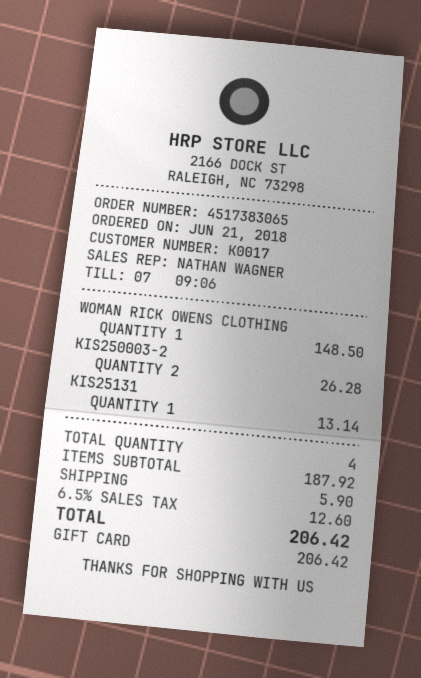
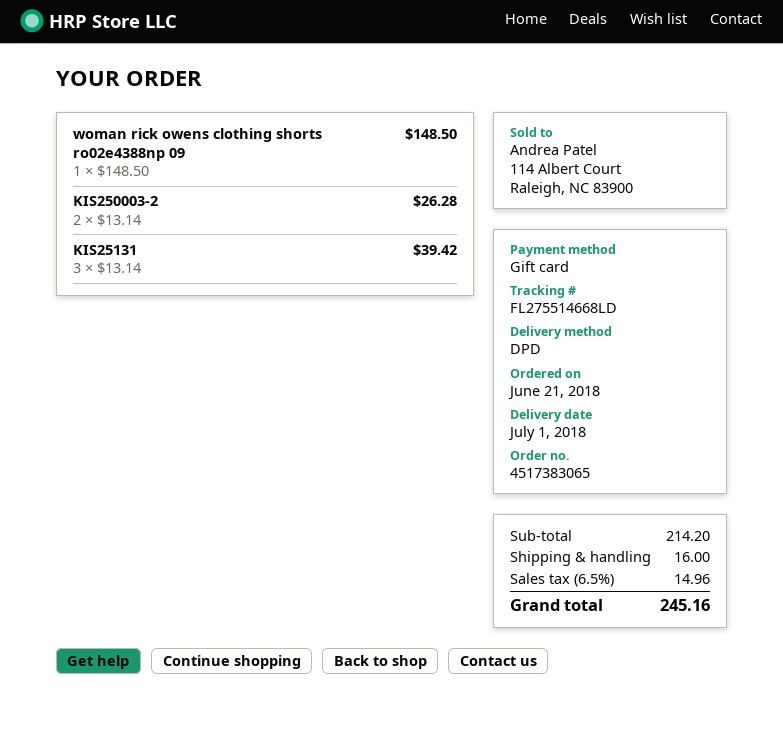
KIS25131: 1 for 13.14 -> 3 for 39.42
subtotal: 187.92 -> 214.20
shipping: 5.90 -> 16.00
tax: 6.5% = 12.60 -> 6.5% = 14.96
total: 206.42 -> 245.16

